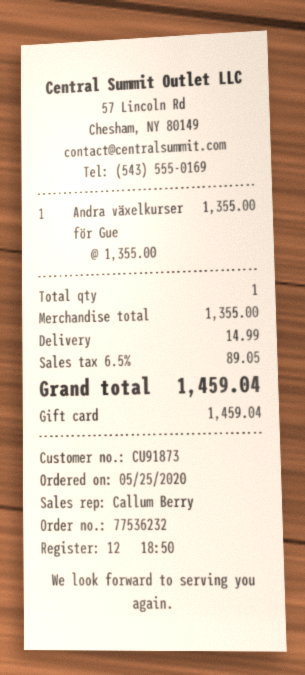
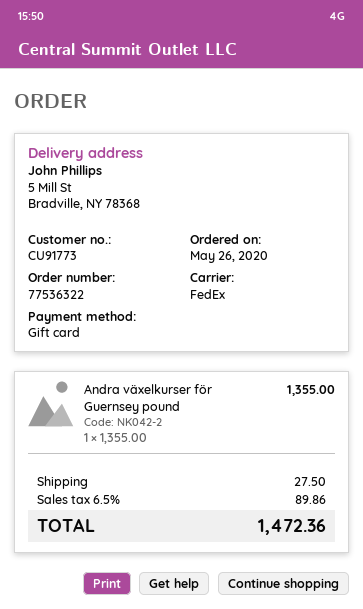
order number: 77536232 -> 77536322
order date: 2020-05-25 -> 2020-05-26
customer number: CU91873 -> CU91773
shipping: 14.99 -> 27.50
tax: 6.5% = 89.05 -> 6.5% = 89.86
total: 1459.04 -> 1472.36

